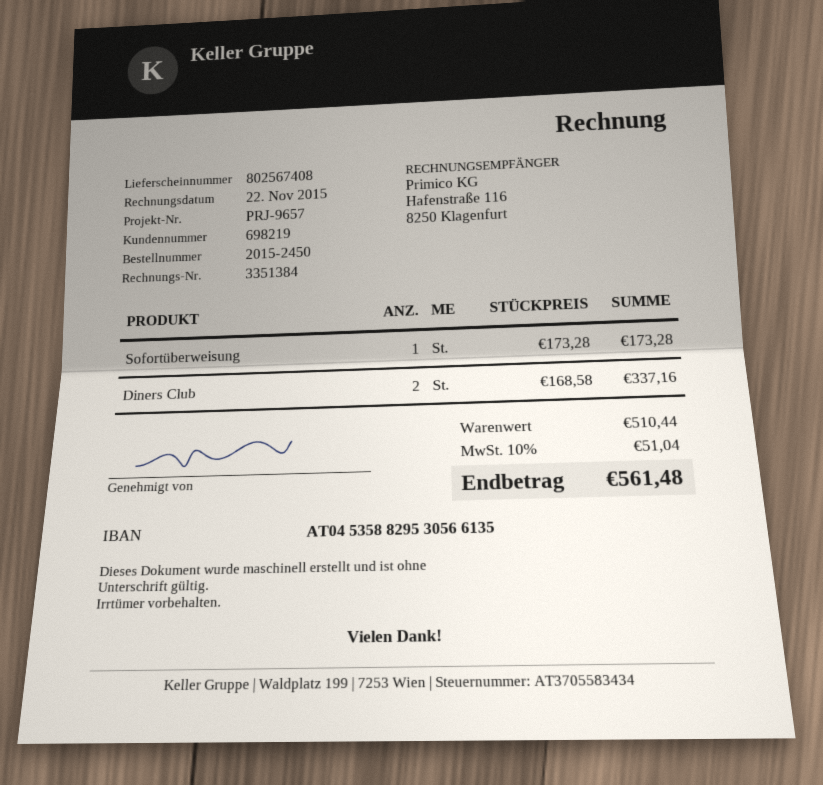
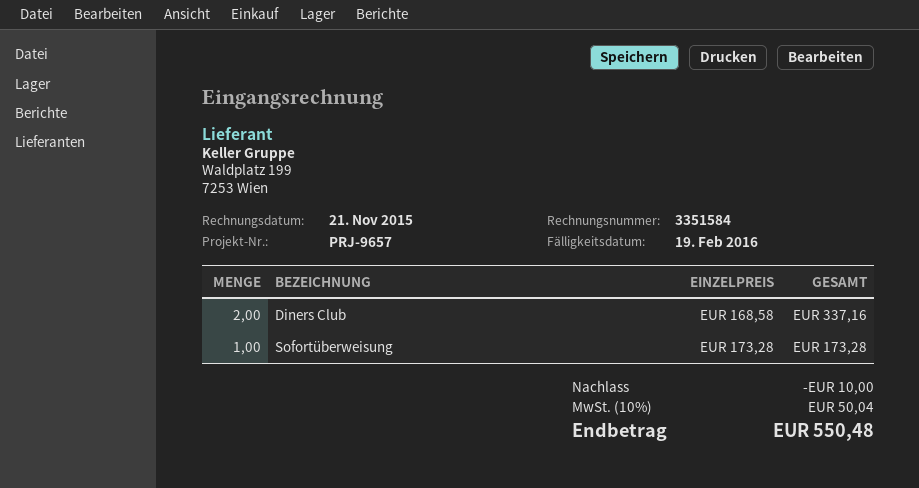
invoice number: 3351384 -> 3351584
invoice date: 2015-11-22 -> 2015-11-21
discount: none -> 10.00
tax: 10% = 51.04 -> 10% = 50.04
total: 561.48 -> 550.48

